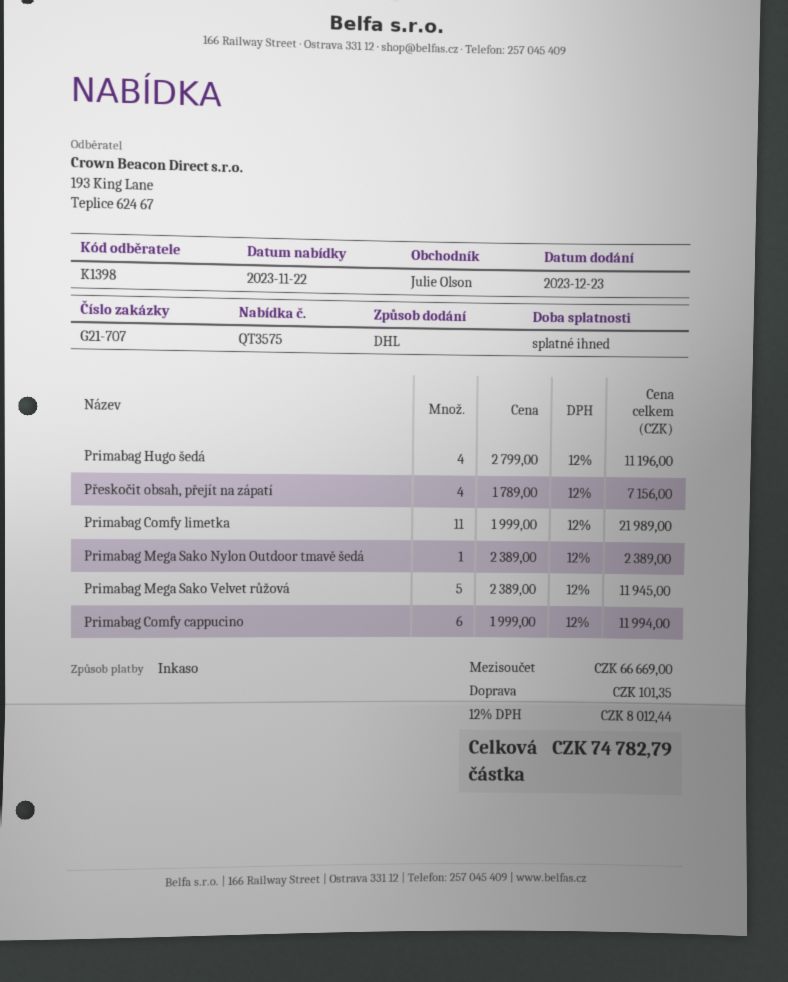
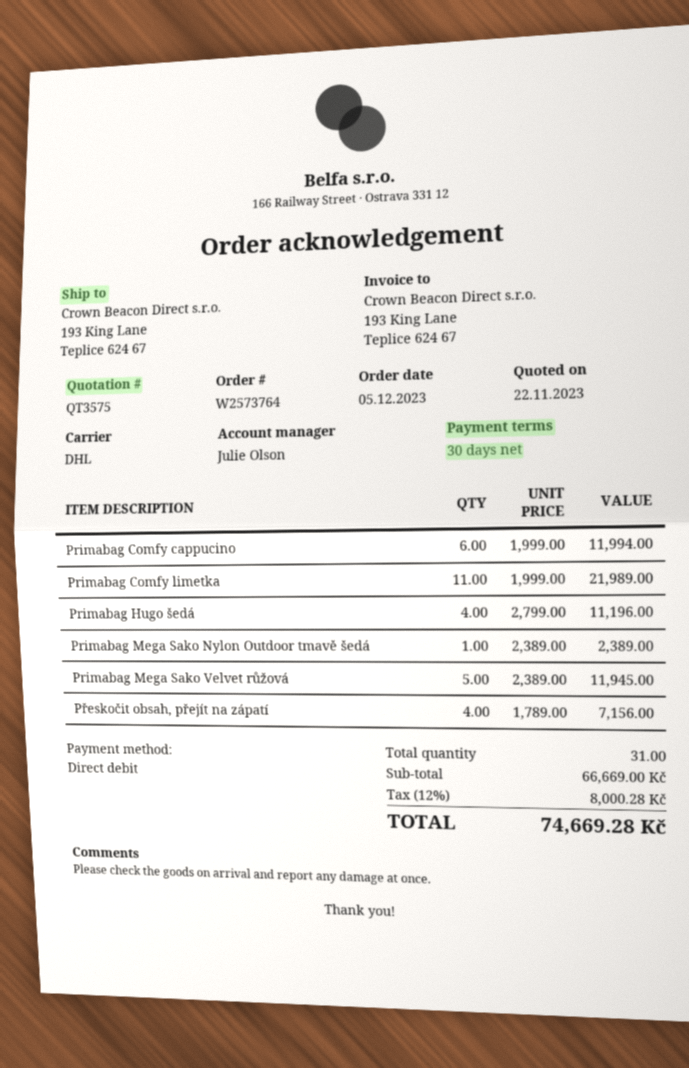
payment terms: on receipt -> 30 days
shipping: 101.35 -> none
tax: 12% = 8012.44 -> 12% = 8000.28
total: 74782.79 -> 74669.28

